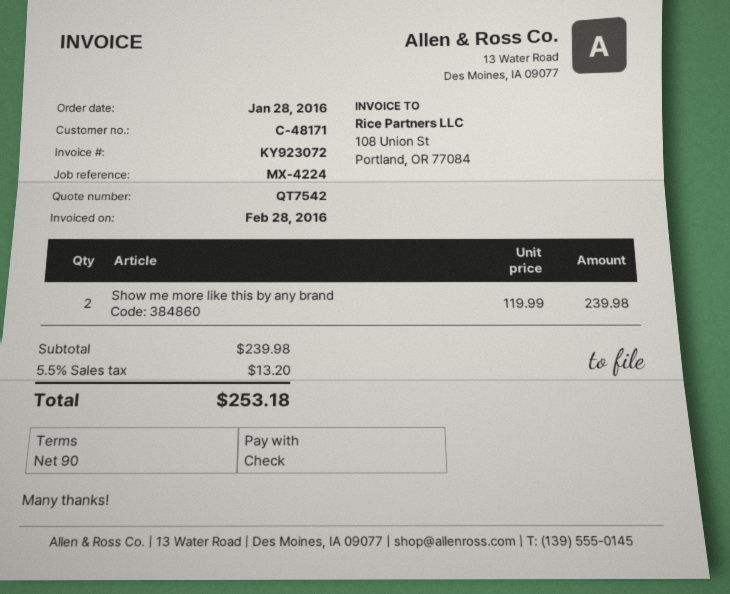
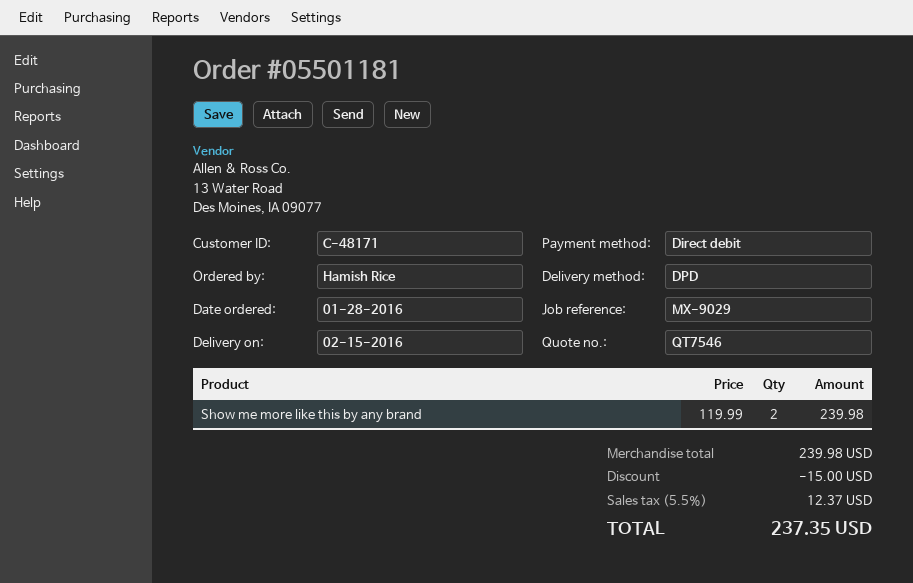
quote number: QT7542 -> QT7546
reference: MX-4224 -> MX-9029
payment method: cheque -> direct debit
discount: none -> 15.00
tax: 5.5% = 13.20 -> 5.5% = 12.37
total: 253.18 -> 237.35

